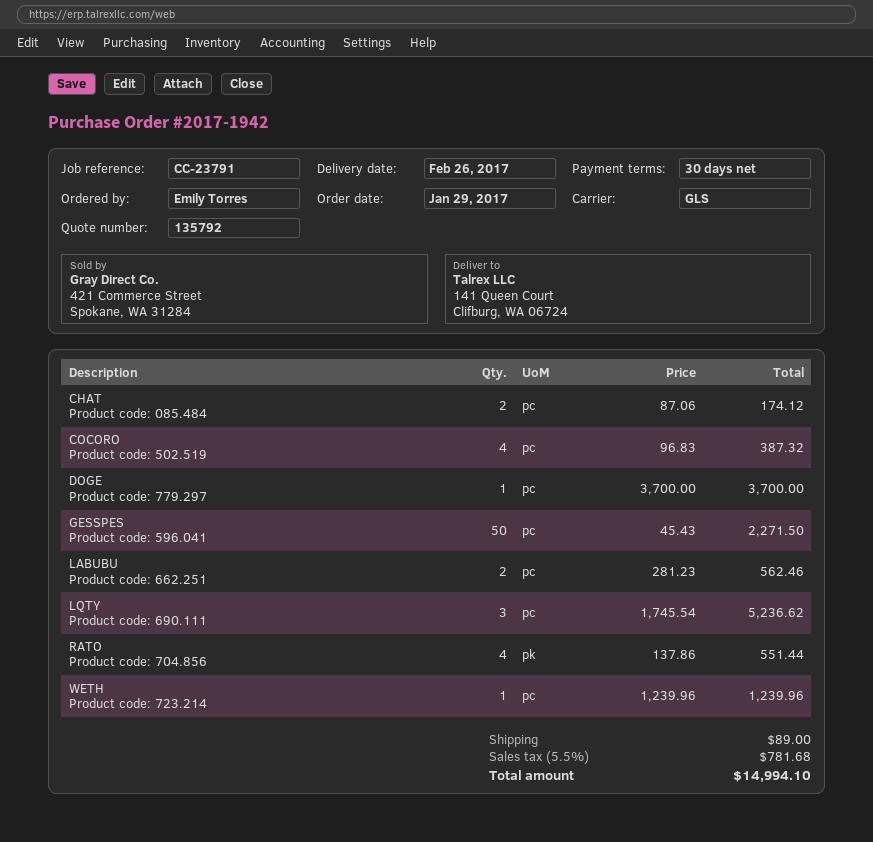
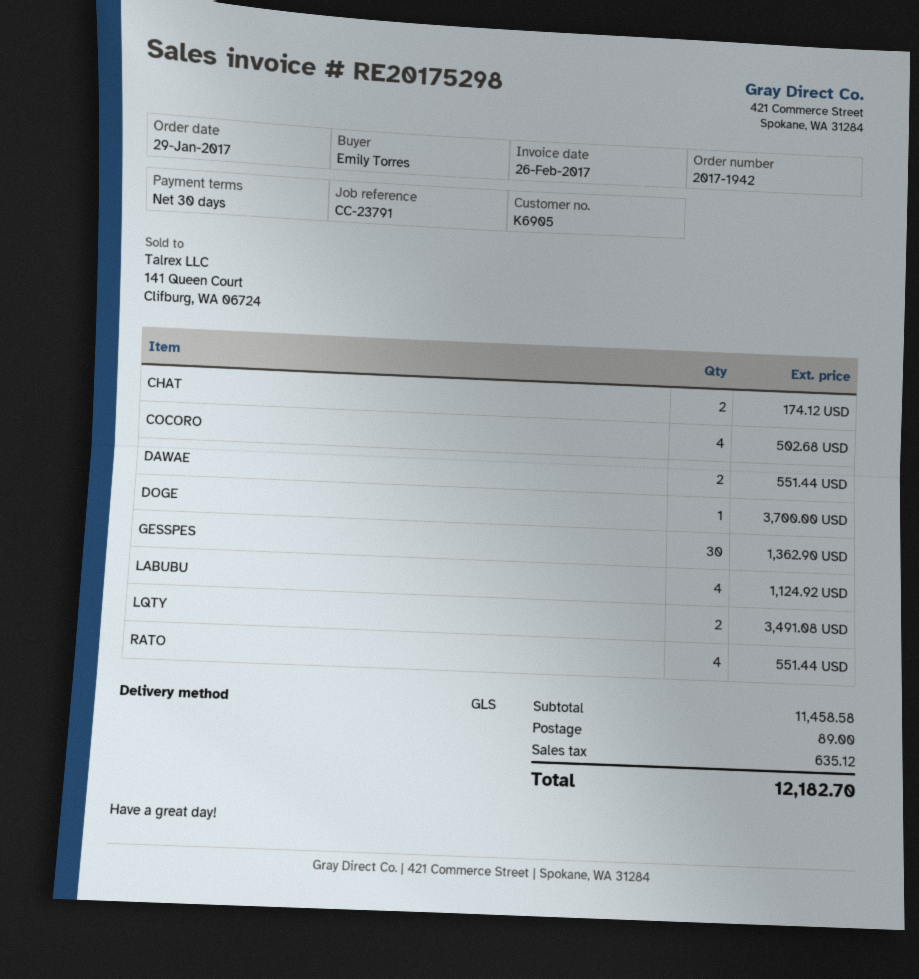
COCORO: 4 for 387.32 -> 4 for 502.68
GESSPES: 50 for 2271.50 -> 30 for 1362.90
LABUBU: 2 for 562.46 -> 4 for 1124.92
LQTY: 3 for 5236.62 -> 2 for 3491.08
WETH: 1 for 1239.96 -> none
DAWAE: none -> 2 for 551.44
tax: 781.68 -> 635.12
total: 14994.10 -> 12182.70

